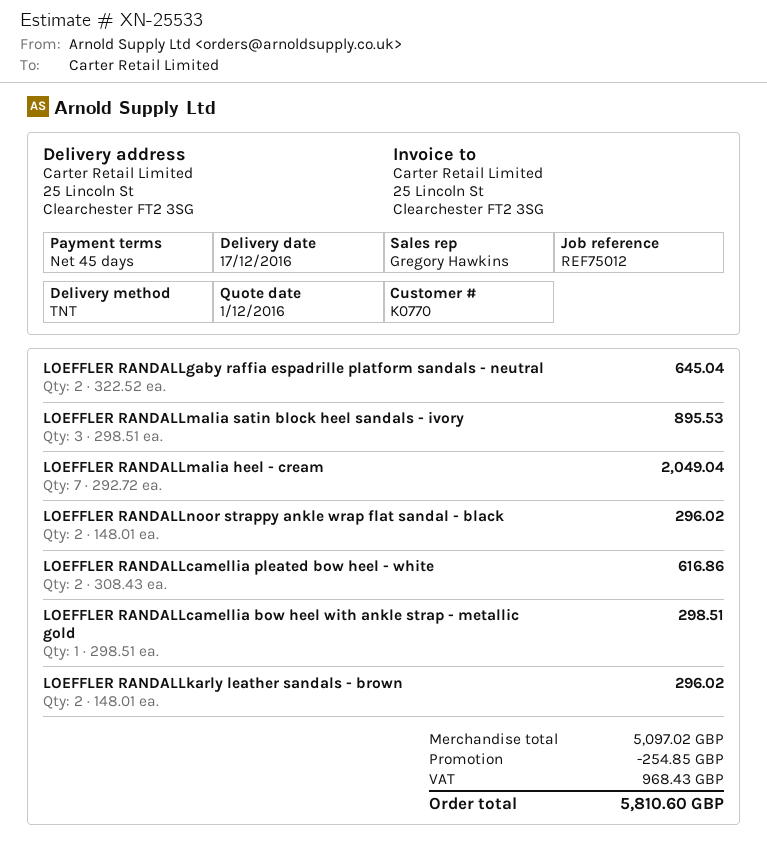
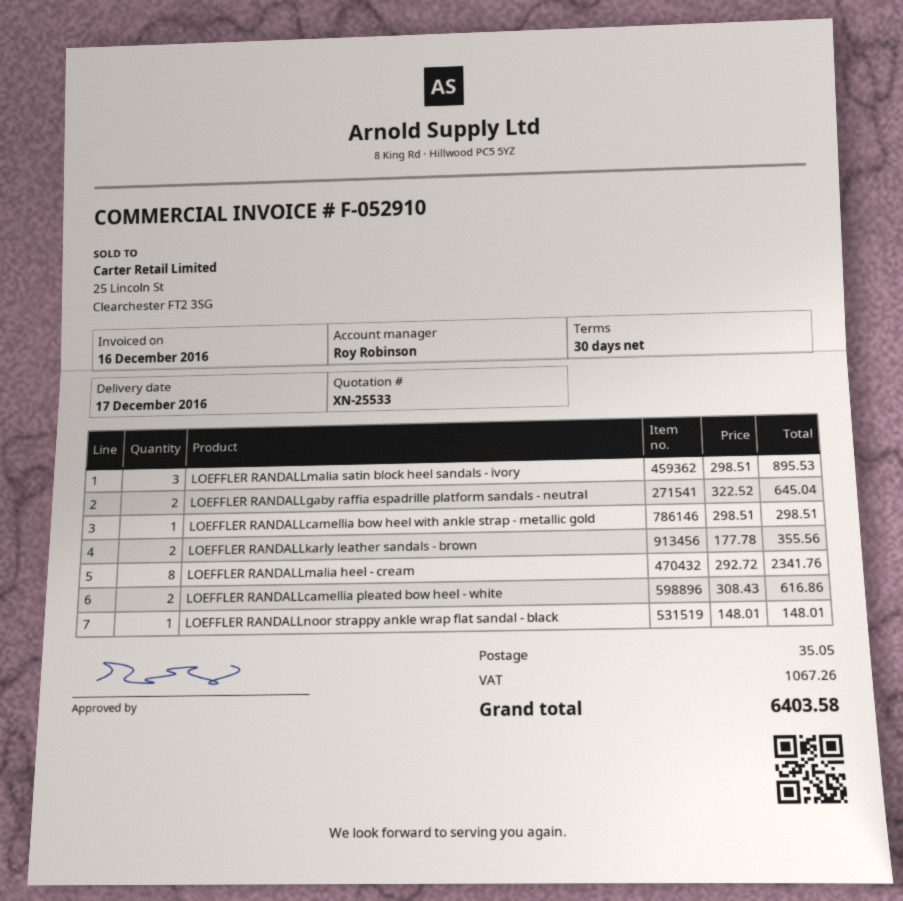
payment terms: 45 days -> 30 days
sales rep: Gregory Hawkins -> Roy Robinson
LOEFFLER RANDALLmalia heel - cream: 7 x 292.72 = 2049.04 -> 8 x 292.72 = 2341.76
LOEFFLER RANDALLnoor strappy ankle wrap flat sandal - black: 2 x 148.01 = 296.02 -> 1 x 148.01 = 148.01
LOEFFLER RANDALLkarly leather sandals - brown: 2 x 148.01 = 296.02 -> 2 x 177.78 = 355.56
discount: 254.85 -> none
shipping: none -> 35.05
tax: 968.43 -> 1067.26
total: 5810.60 -> 6403.58

